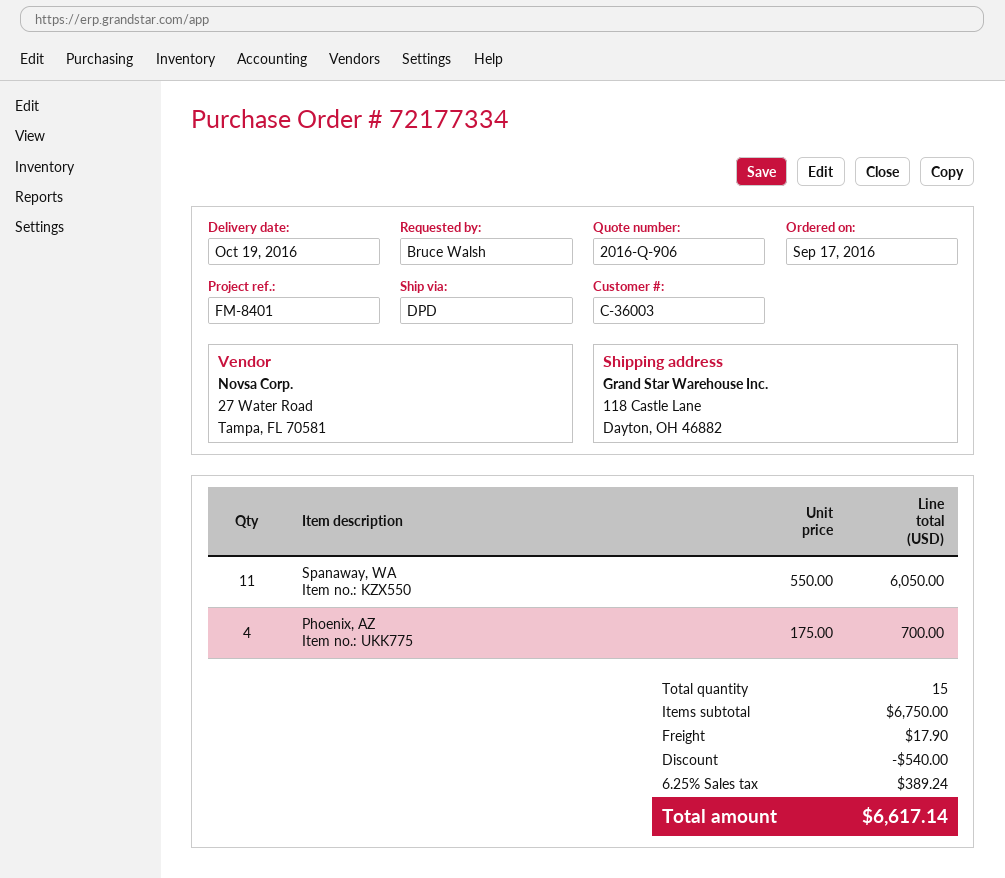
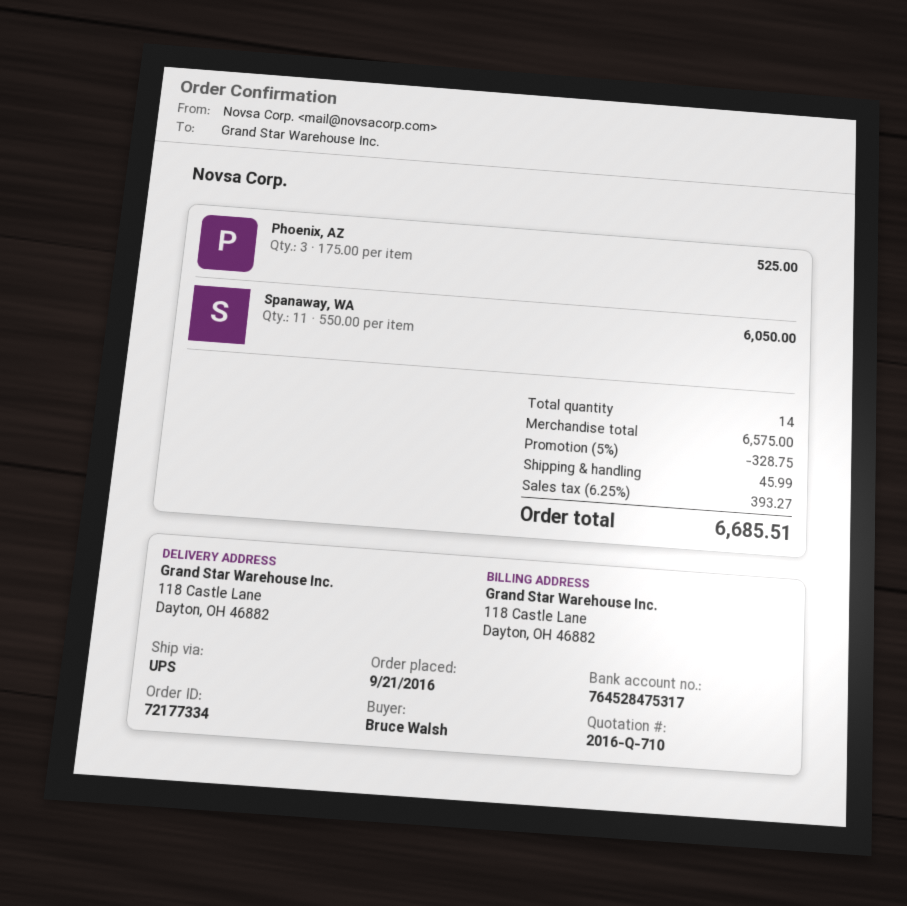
quote number: 2016-Q-906 -> 2016-Q-710
order date: 2016-09-17 -> 2016-09-21
shipping method: DPD -> UPS
Phoenix, AZ: 4 x 175.00 = 700.00 -> 3 x 175.00 = 525.00
total quantity: 15 -> 14
subtotal: 6750.00 -> 6575.00
discount: 540.00 -> 328.75
shipping: 17.90 -> 45.99
tax: 6.25% = 389.24 -> 6.25% = 393.27
total: 6617.14 -> 6685.51

